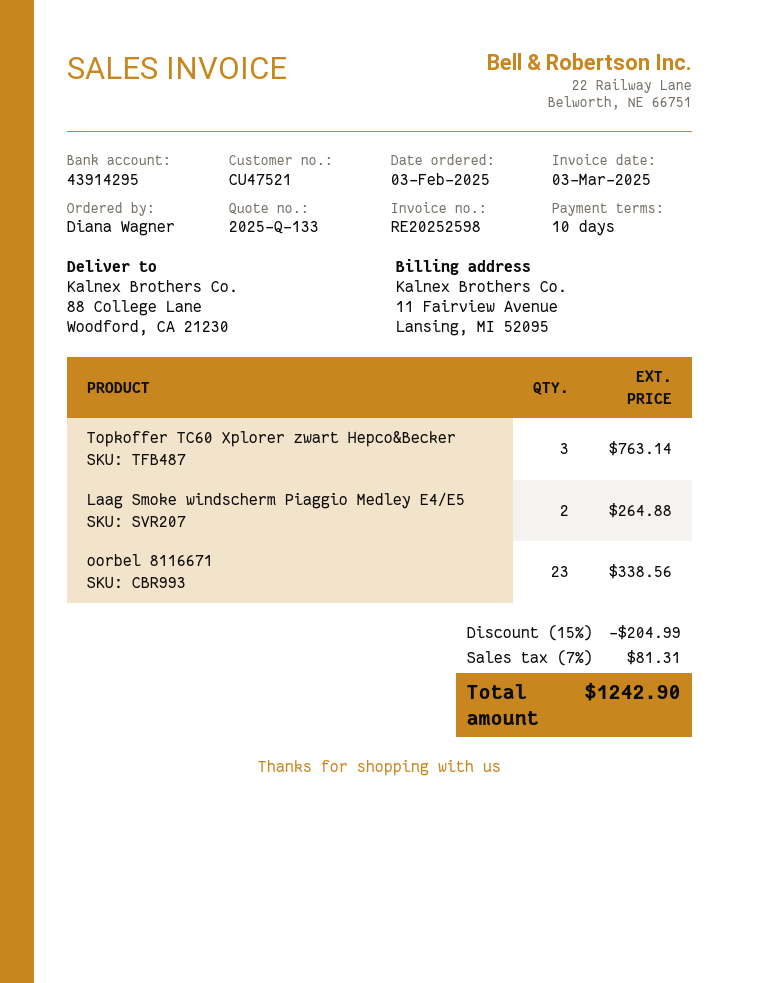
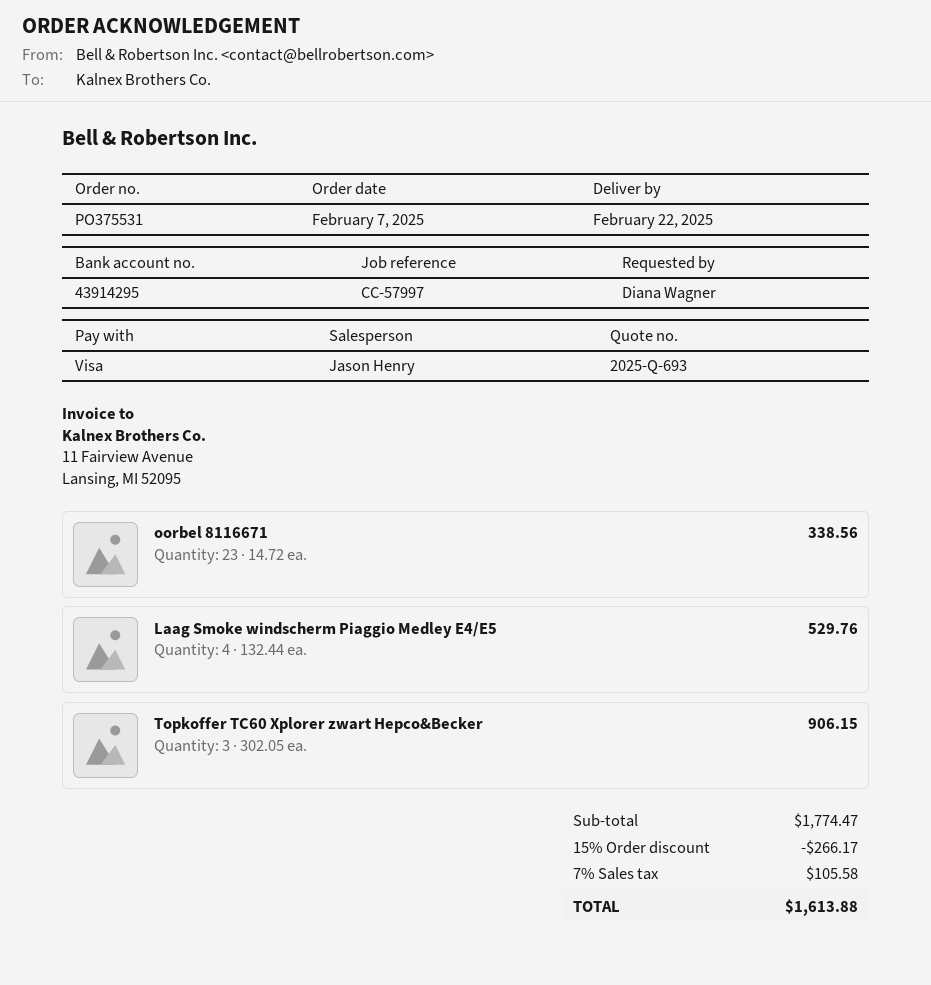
quote number: 2025-Q-133 -> 2025-Q-693
order date: 2025-02-03 -> 2025-02-07
Topkoffer TC60 Xplorer zwart Hepco&Becker: 3 for 763.14 -> 3 for 906.15
Laag Smoke windscherm Piaggio Medley E4/E5: 2 for 264.88 -> 4 for 529.76
discount: 15% = 204.99 -> 15% = 266.17
tax: 7% = 81.31 -> 7% = 105.58
total: 1242.90 -> 1613.88

